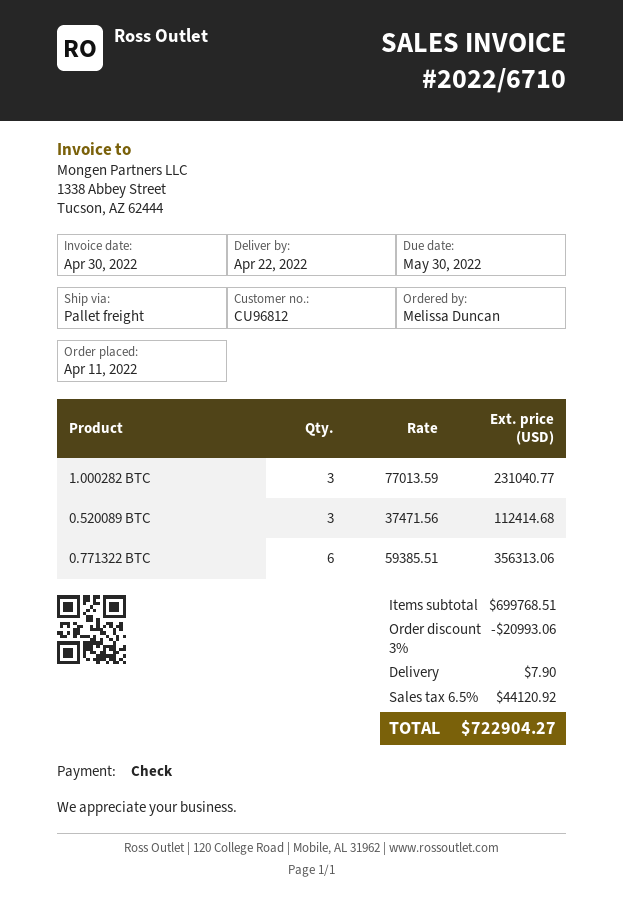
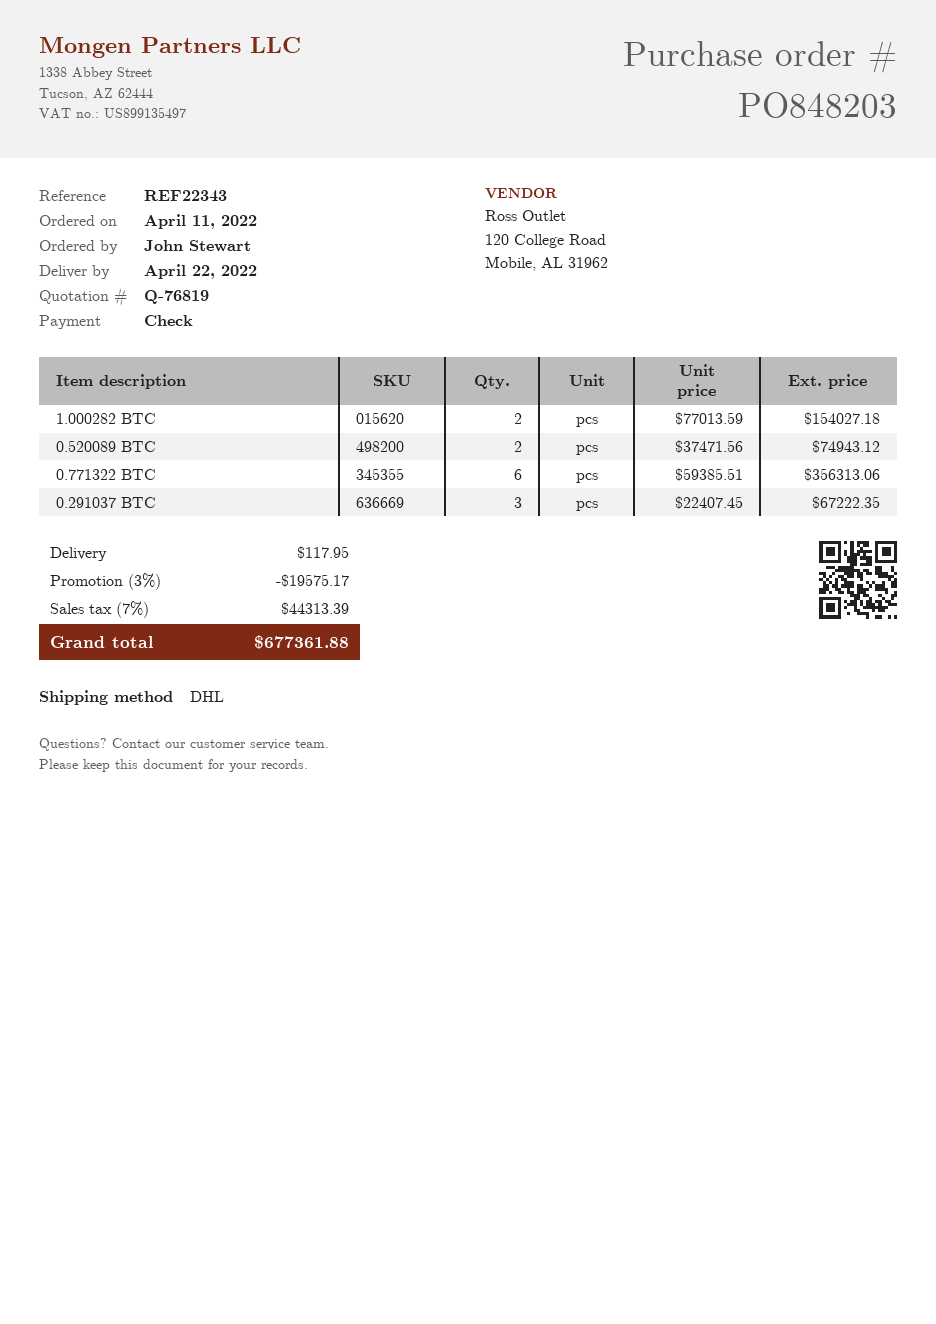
ordered by: Melissa Duncan -> John Stewart
shipping method: pallet freight -> DHL
1.000282 BTC: 3 x 77013.59 = 231040.77 -> 2 x 77013.59 = 154027.18
0.520089 BTC: 3 x 37471.56 = 112414.68 -> 2 x 37471.56 = 74943.12
0.291037 BTC: none -> 3 x 22407.45 = 67222.35
discount: 3% = 20993.06 -> 3% = 19575.17
shipping: 7.90 -> 117.95
tax: 6.5% = 44120.92 -> 7% = 44313.39
total: 722904.27 -> 677361.88

